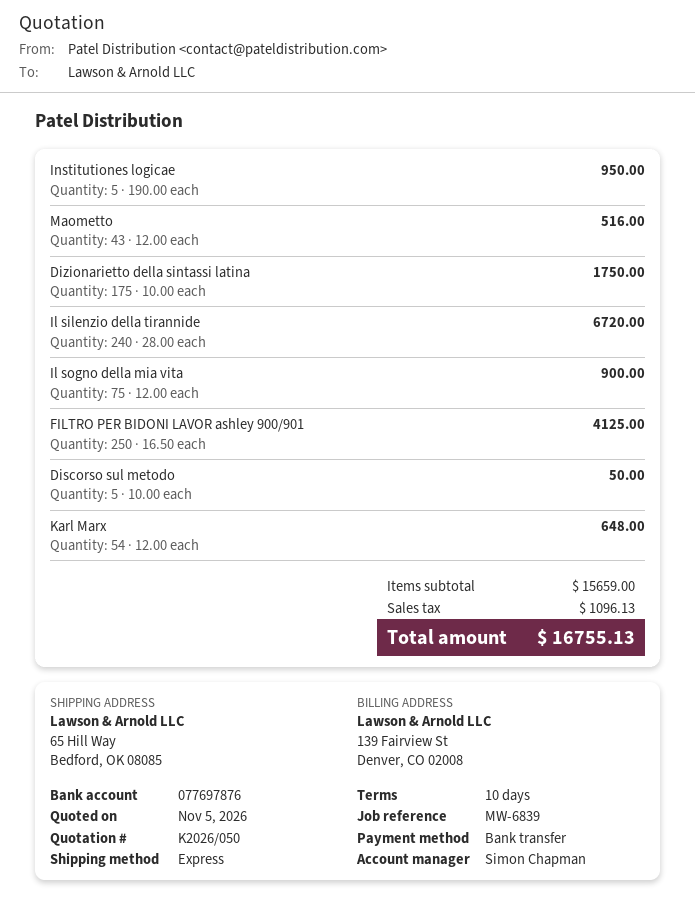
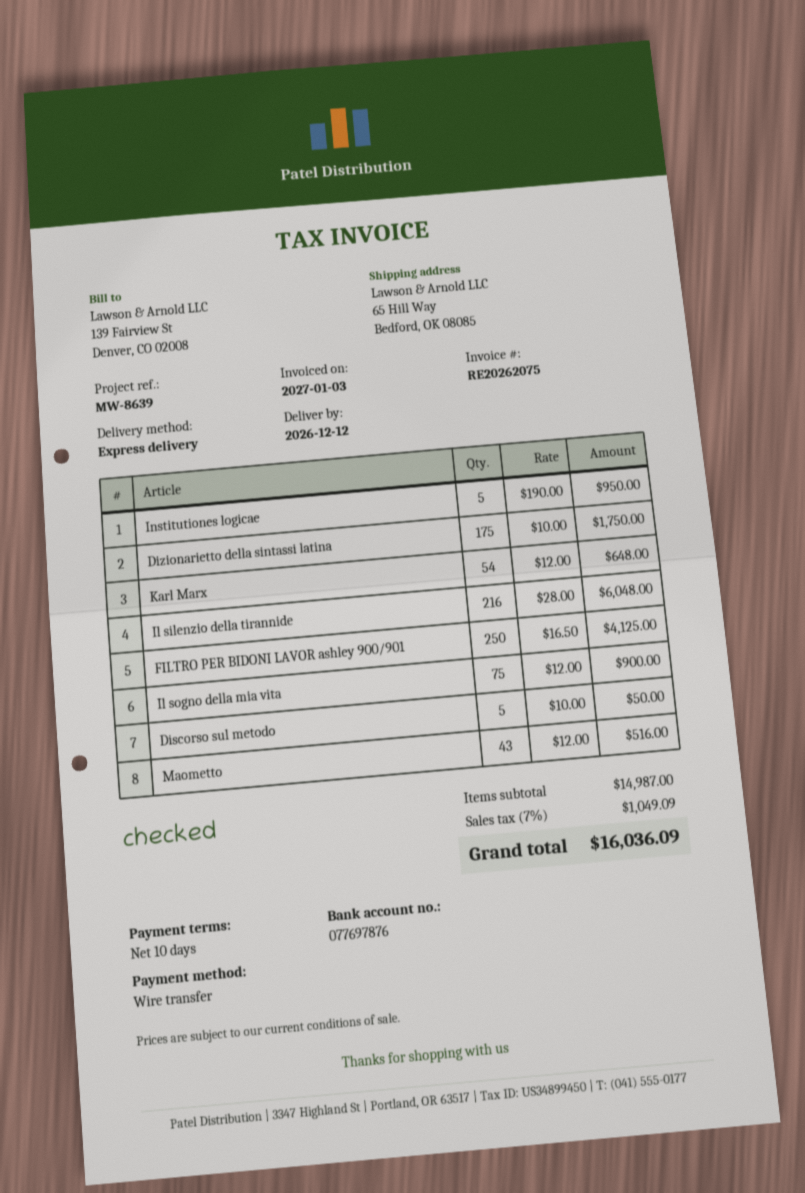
reference: MW-6839 -> MW-8639
Il silenzio della tirannide: 240 x 28.00 = 6720.00 -> 216 x 28.00 = 6048.00
subtotal: 15659.00 -> 14987.00
tax: 1096.13 -> 1049.09
total: 16755.13 -> 16036.09

